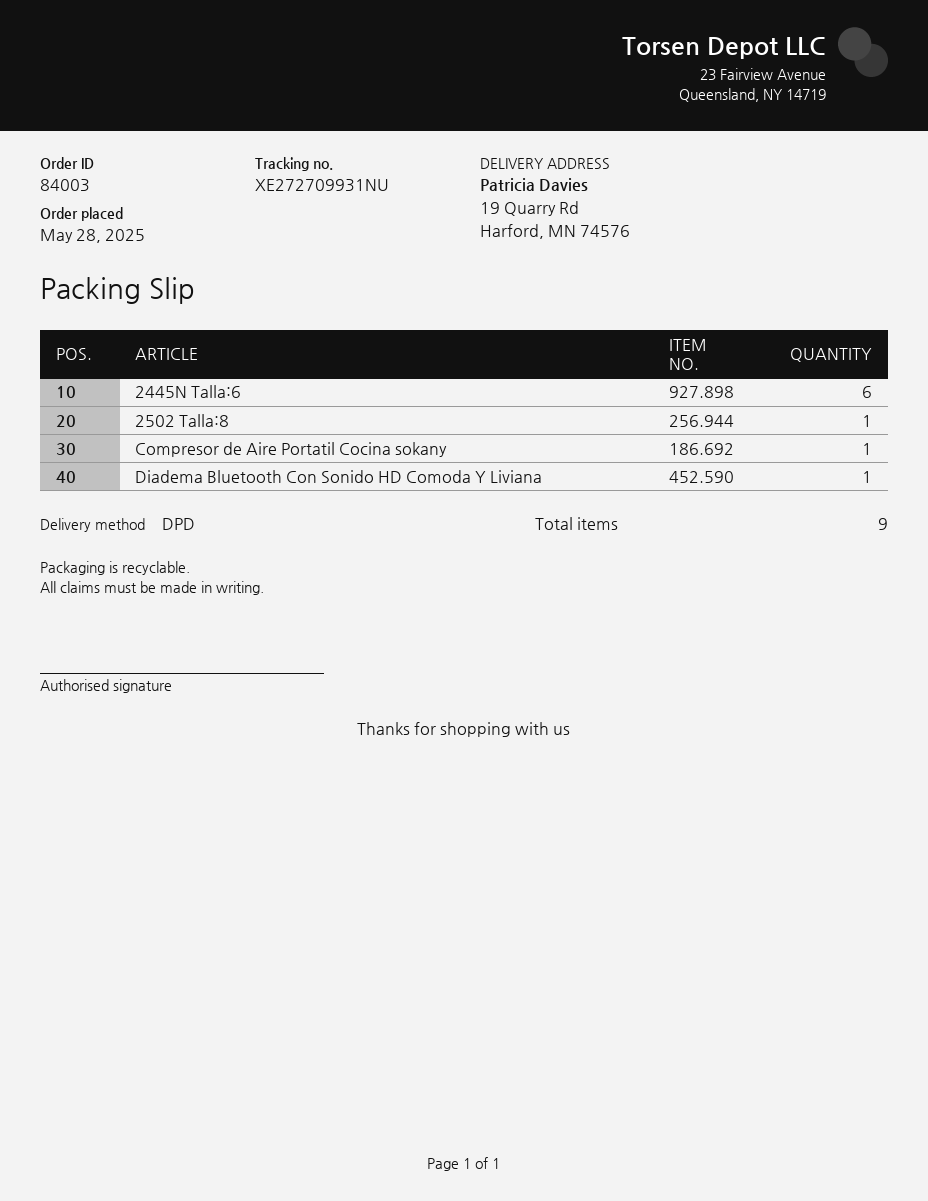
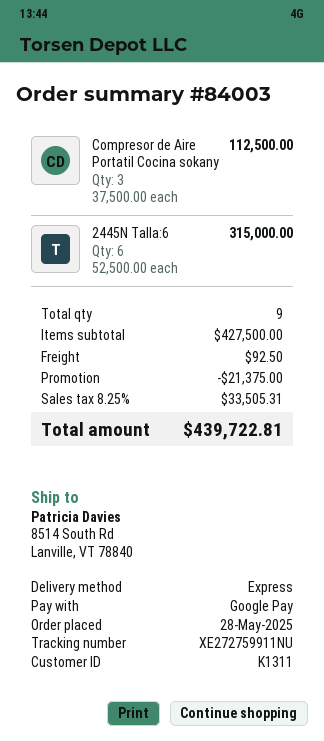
shipping method: DPD -> express
tracking number: XE272709931NU -> XE272759911NU
ship to: 19 Quarry Rd, Harford, MN 74576 -> 8514 South Rd, Lanville, VT 78840
2502 Talla:8: 1 -> none
Compresor de Aire Portatil Cocina sokany: 1 -> 3
Diadema Bluetooth Con Sonido HD Comoda Y Liviana: 1 -> none

